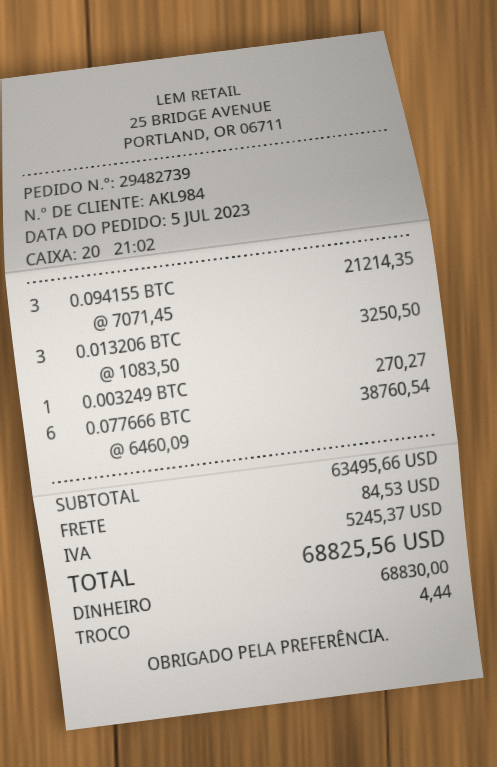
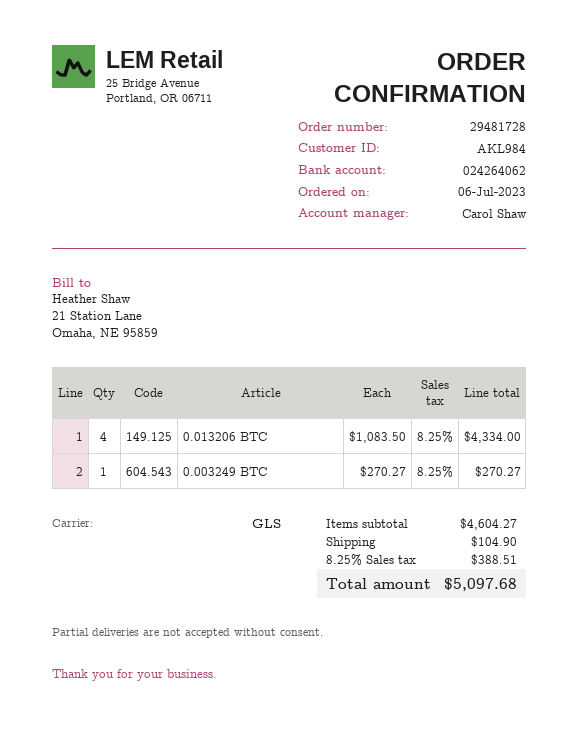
order number: 29482739 -> 29481728
order date: 2023-07-05 -> 2023-07-06
0.094155 BTC: 3 x 7071.45 = 21214.35 -> none
0.013206 BTC: 3 x 1083.50 = 3250.50 -> 4 x 1083.50 = 4334.00
0.077666 BTC: 6 x 6460.09 = 38760.54 -> none
subtotal: 63495.66 -> 4604.27
shipping: 84.53 -> 104.90
tax: 5245.37 -> 388.51
total: 68825.56 -> 5097.68

